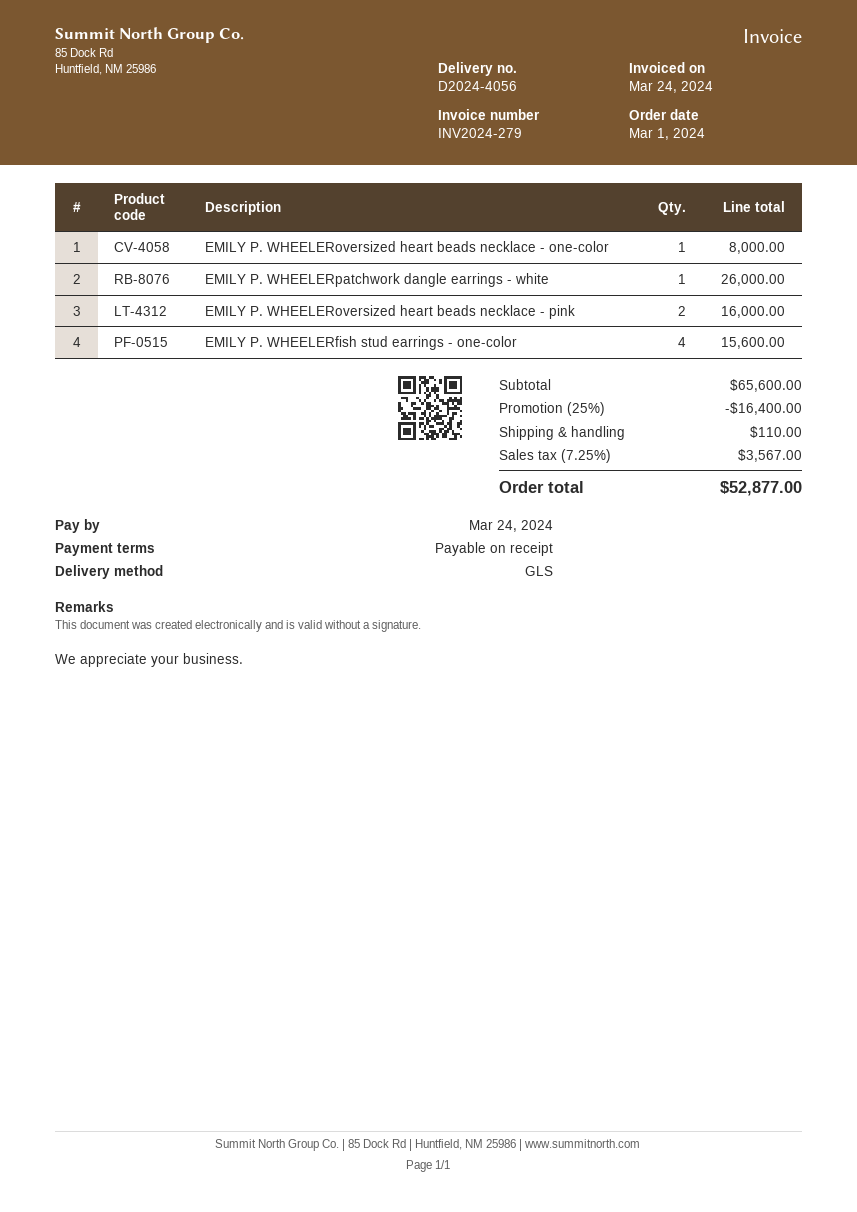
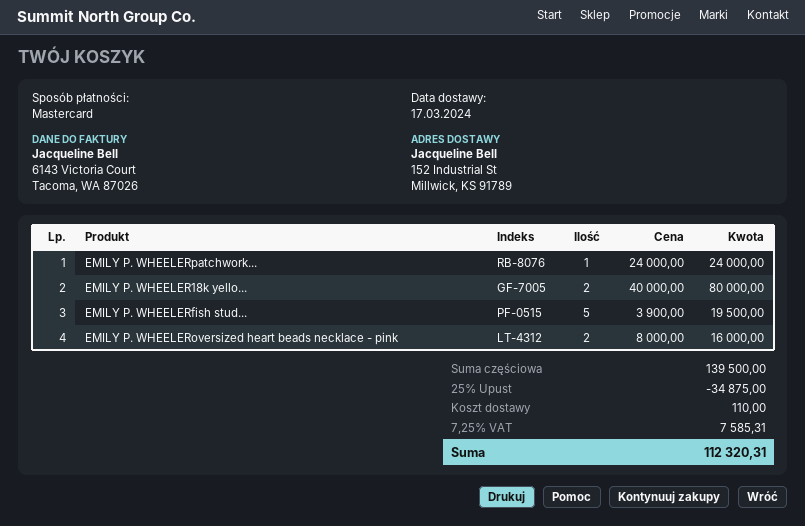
EMILY P. WHEELERoversized heart beads necklace - one-color: 1 for 8000.00 -> none
EMILY P. WHEELERpatchwork dangle earrings - white: 1 for 26000.00 -> 1 for 24000.00
EMILY P. WHEELERfish stud earrings - one-color: 4 for 15600.00 -> 5 for 19500.00
EMILY P. WHEELER18k yello...: none -> 2 for 80000.00
subtotal: 65600.00 -> 139500.00
discount: 25% = 16400.00 -> 25% = 34875.00
tax: 7.25% = 3567.00 -> 7.25% = 7585.31
total: 52877.00 -> 112320.31

